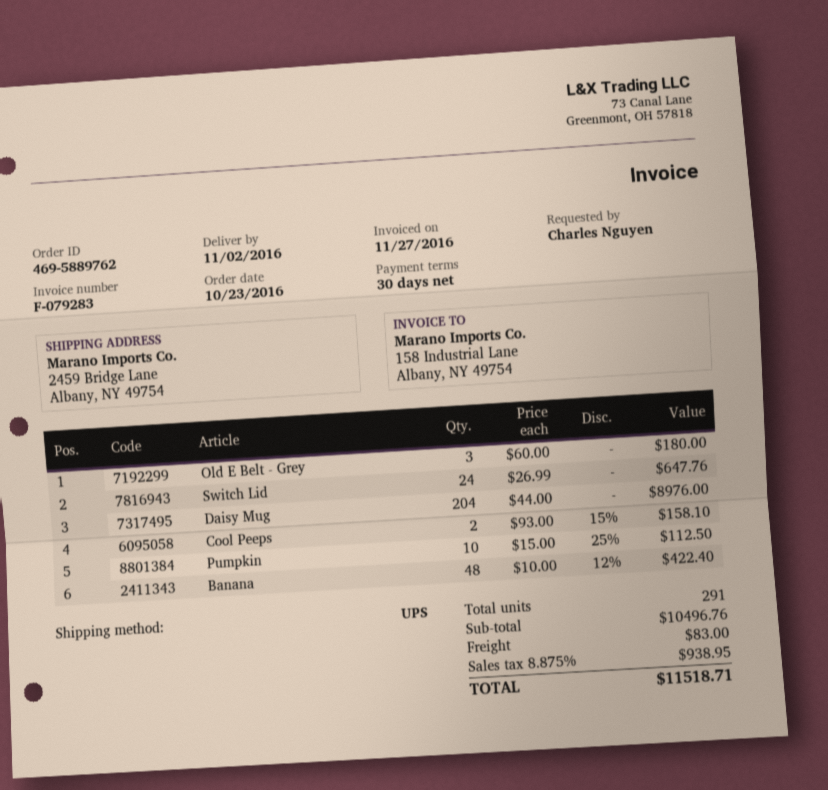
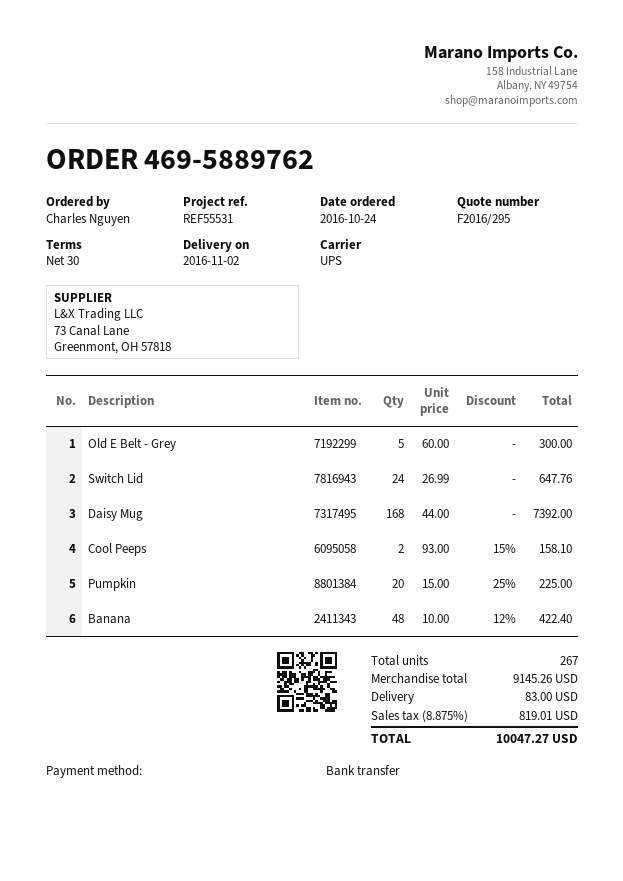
order date: 2016-10-23 -> 2016-10-24
Old E Belt - Grey: 3 x 60.00 = 180.00 -> 5 x 60.00 = 300.00
Daisy Mug: 204 x 44.00 = 8976.00 -> 168 x 44.00 = 7392.00
Pumpkin: 10 x 15.00 - 25% = 112.50 -> 20 x 15.00 - 25% = 225.00
total quantity: 291 -> 267
subtotal: 10496.76 -> 9145.26
tax: 8.875% = 938.95 -> 8.875% = 819.01
total: 11518.71 -> 10047.27

